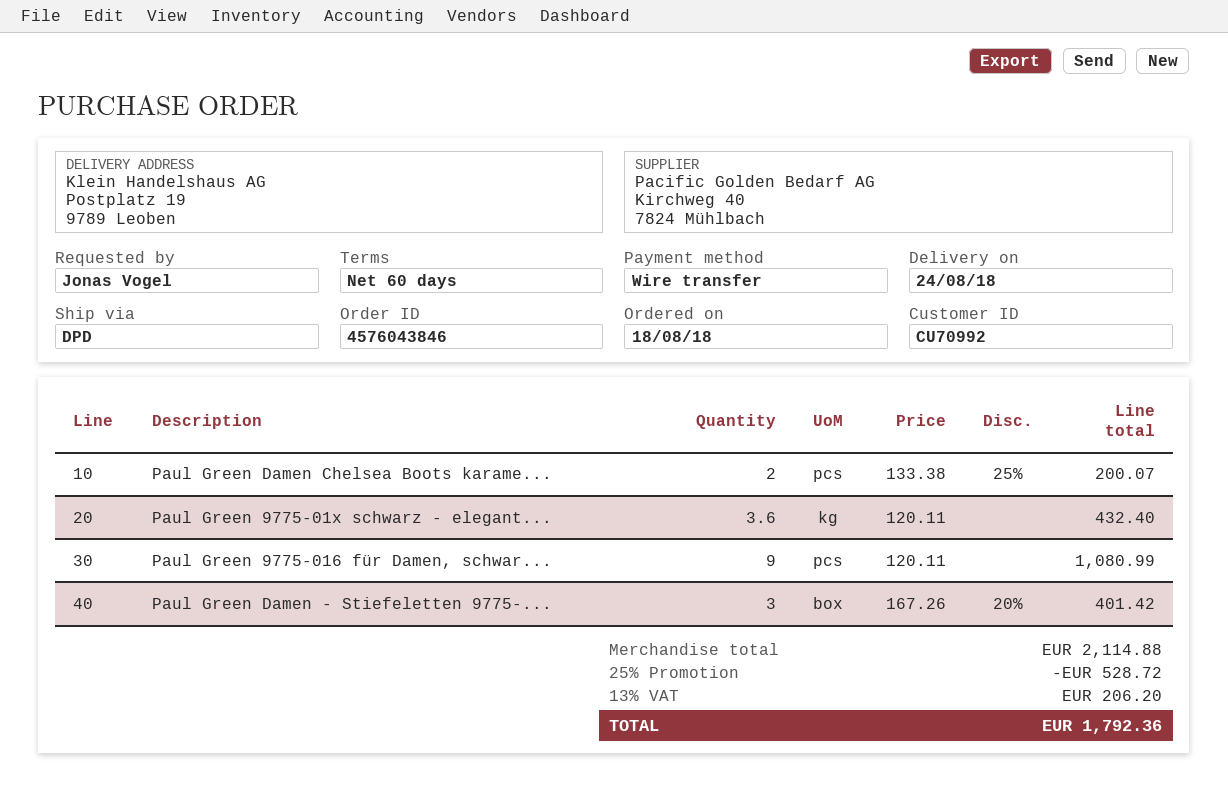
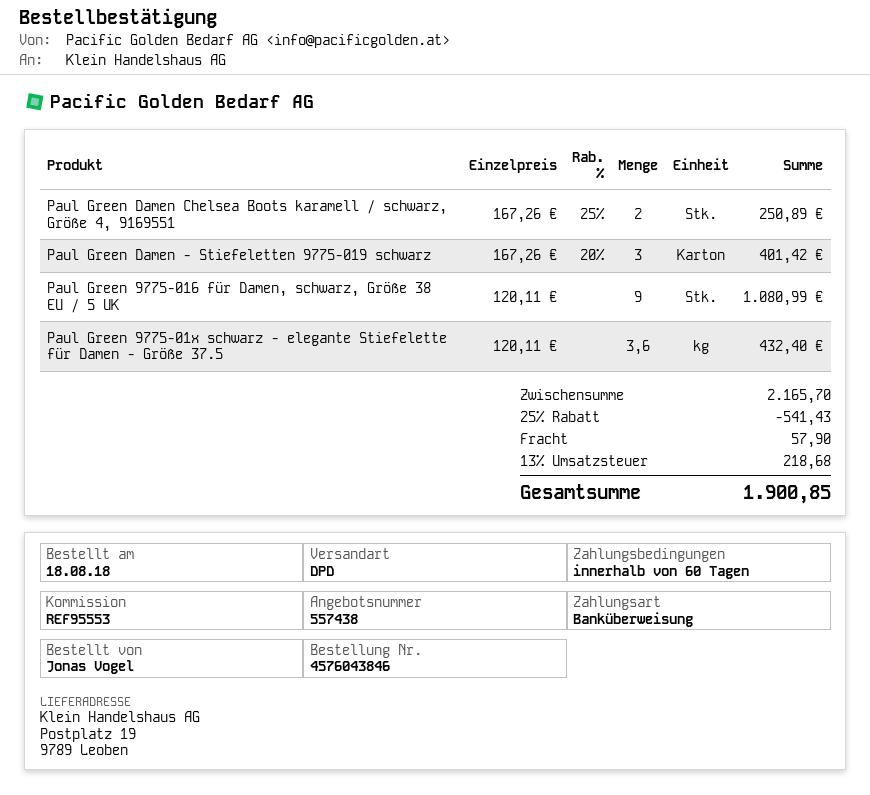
Paul Green Damen Chelsea Boots karame...: 2 x 133.38 - 25% = 200.07 -> 2 x 167.26 - 25% = 250.89
subtotal: 2114.88 -> 2165.70
discount: 25% = 528.72 -> 25% = 541.43
shipping: none -> 57.90
tax: 13% = 206.20 -> 13% = 218.68
total: 1792.36 -> 1900.85

